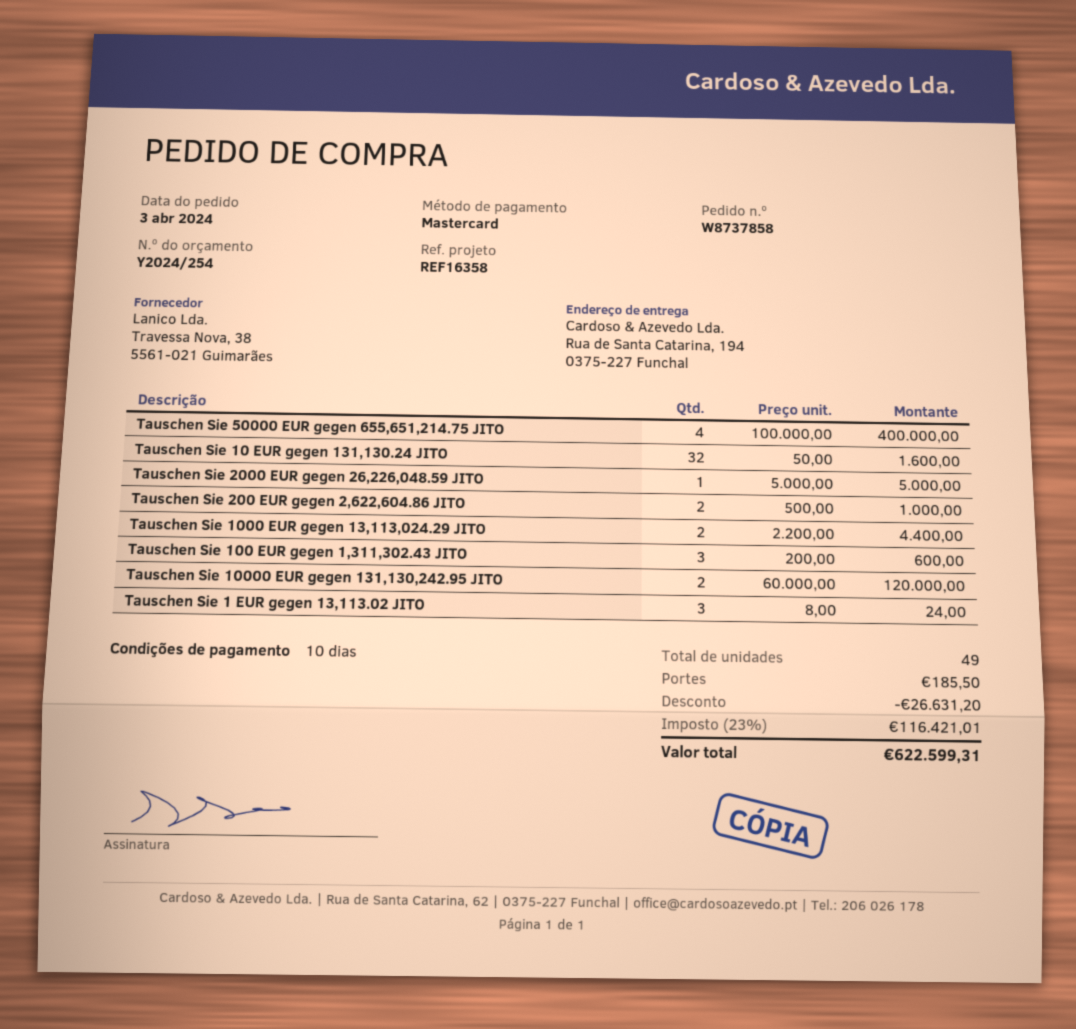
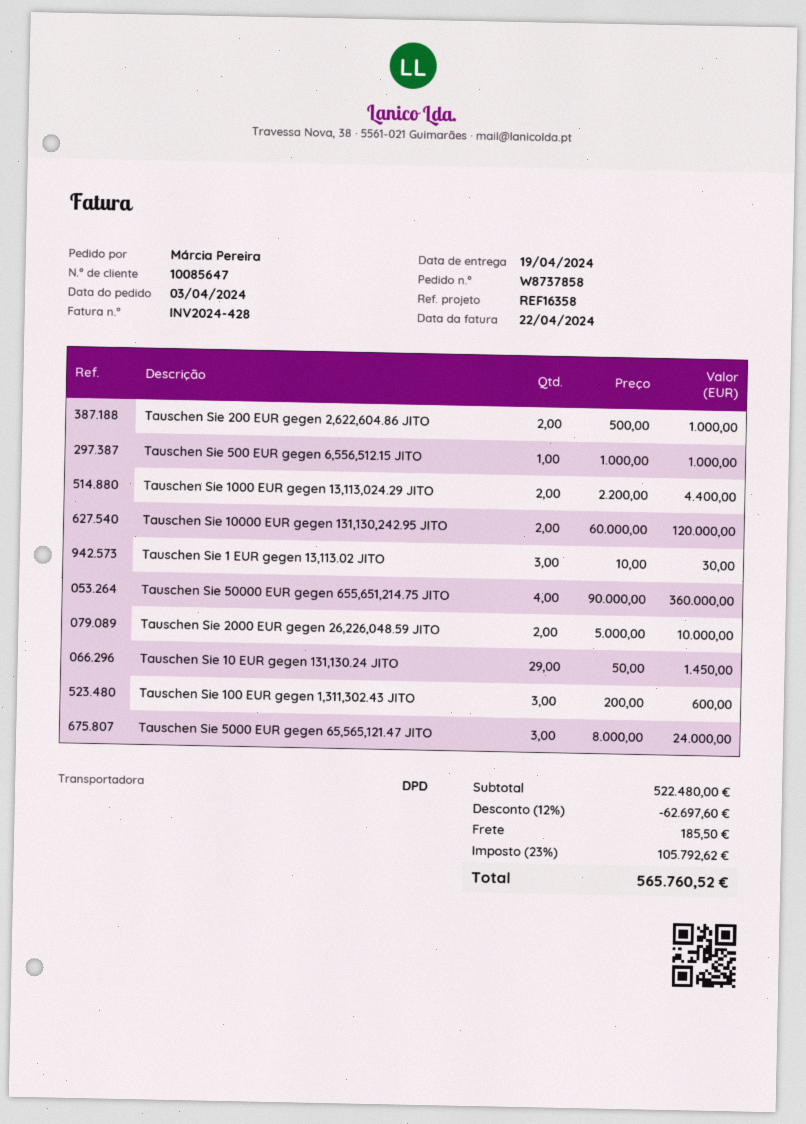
Tauschen Sie 50000 EUR gegen 655,651,214.75 JITO: 4 x 100000.00 = 400000.00 -> 4 x 90000.00 = 360000.00
Tauschen Sie 10 EUR gegen 131,130.24 JITO: 32 x 50.00 = 1600.00 -> 29 x 50.00 = 1450.00
Tauschen Sie 2000 EUR gegen 26,226,048.59 JITO: 1 x 5000.00 = 5000.00 -> 2 x 5000.00 = 10000.00
Tauschen Sie 1 EUR gegen 13,113.02 JITO: 3 x 8.00 = 24.00 -> 3 x 10.00 = 30.00
Tauschen Sie 500 EUR gegen 6,556,512.15 JITO: none -> 1 x 1000.00 = 1000.00
Tauschen Sie 5000 EUR gegen 65,565,121.47 JITO: none -> 3 x 8000.00 = 24000.00
discount: 26631.20 -> 62697.60
tax: 23% = 116421.01 -> 23% = 105792.62
total: 622599.31 -> 565760.52

